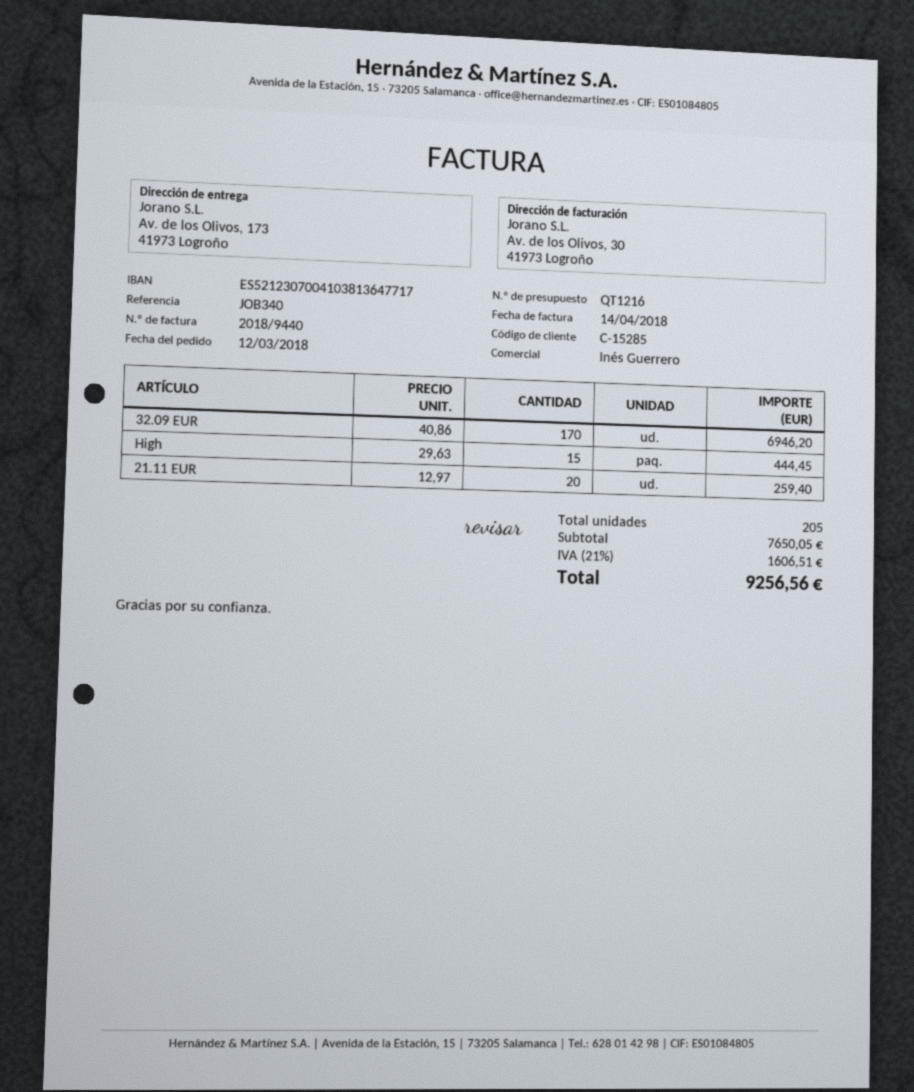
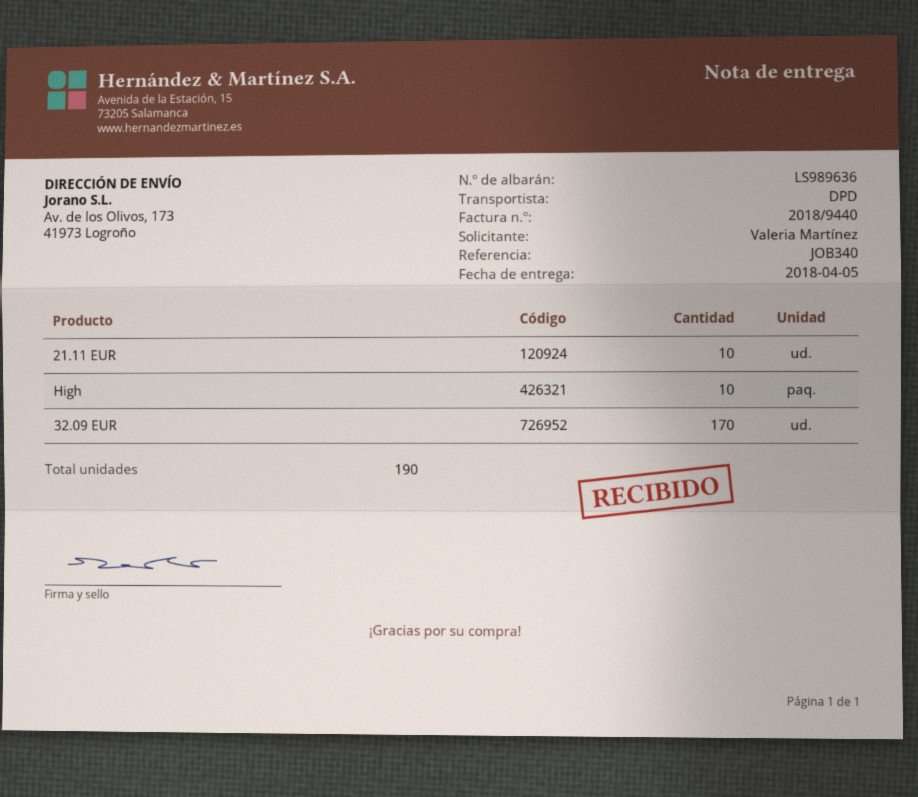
High: 15 -> 10
21.11 EUR: 20 -> 10
total quantity: 205 -> 190

